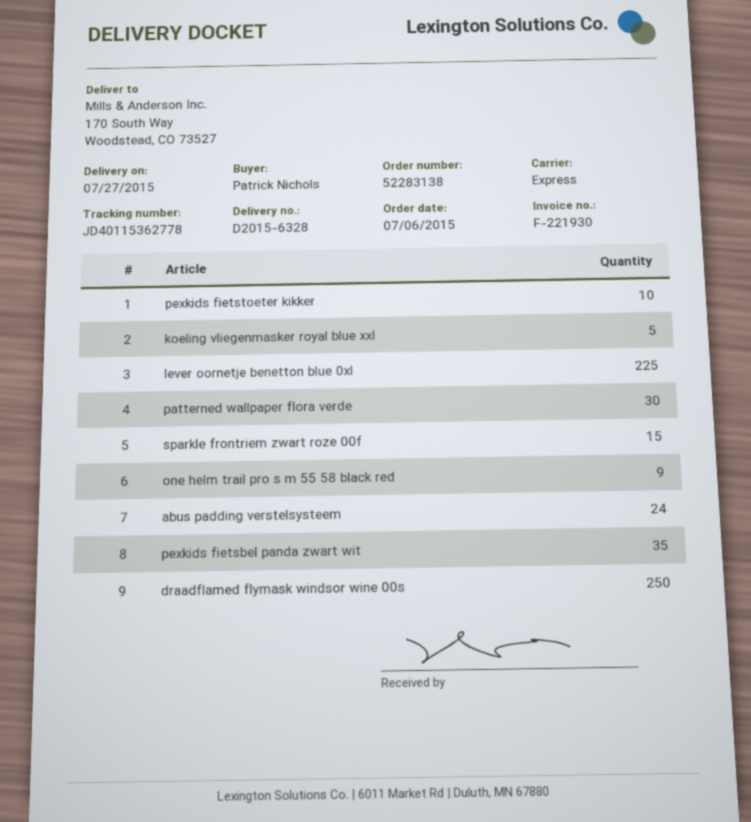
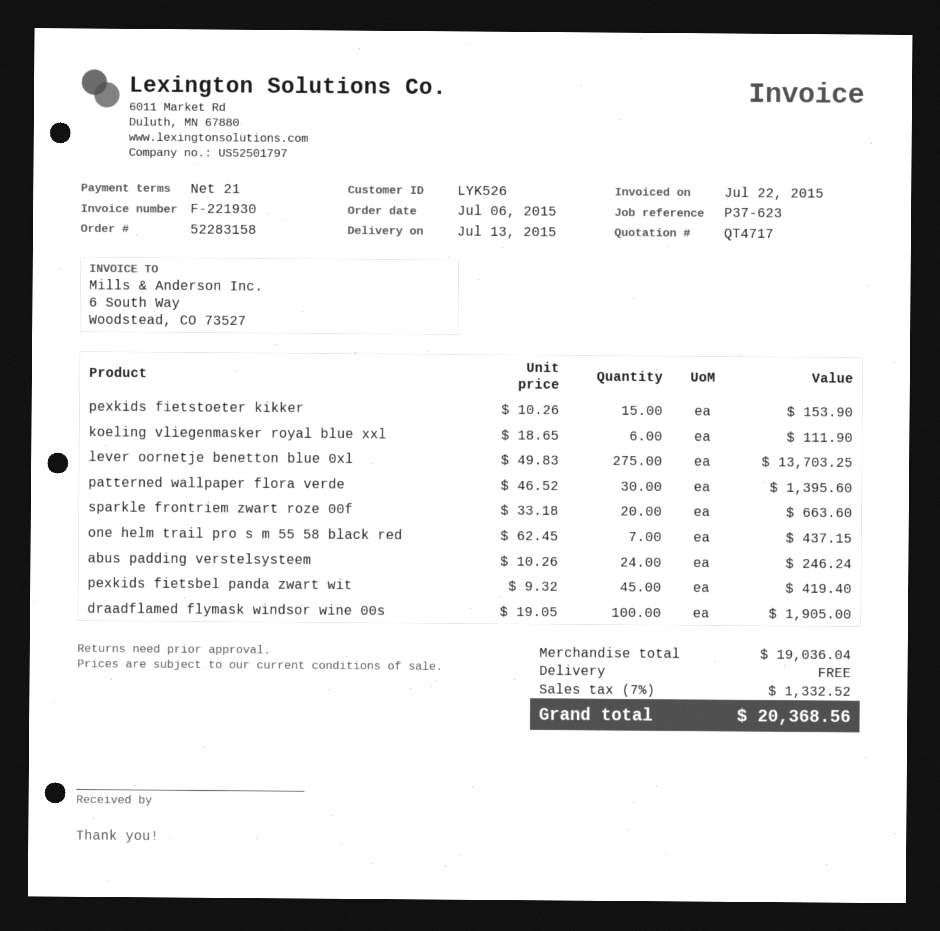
order number: 52283138 -> 52283158
delivery date: 2015-07-27 -> 2015-07-13
pexkids fietstoeter kikker: 10 -> 15
koeling vliegenmasker royal blue xxl: 5 -> 6
lever oornetje benetton blue 0xl: 225 -> 275
sparkle frontriem zwart roze 00f: 15 -> 20
one helm trail pro s m 55 58 black red: 9 -> 7
pexkids fietsbel panda zwart wit: 35 -> 45
draadflamed flymask windsor wine 00s: 250 -> 100

